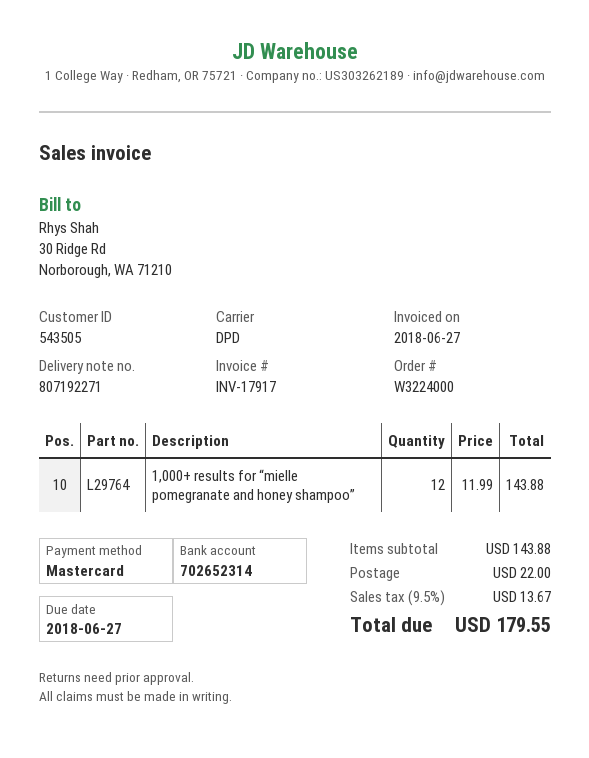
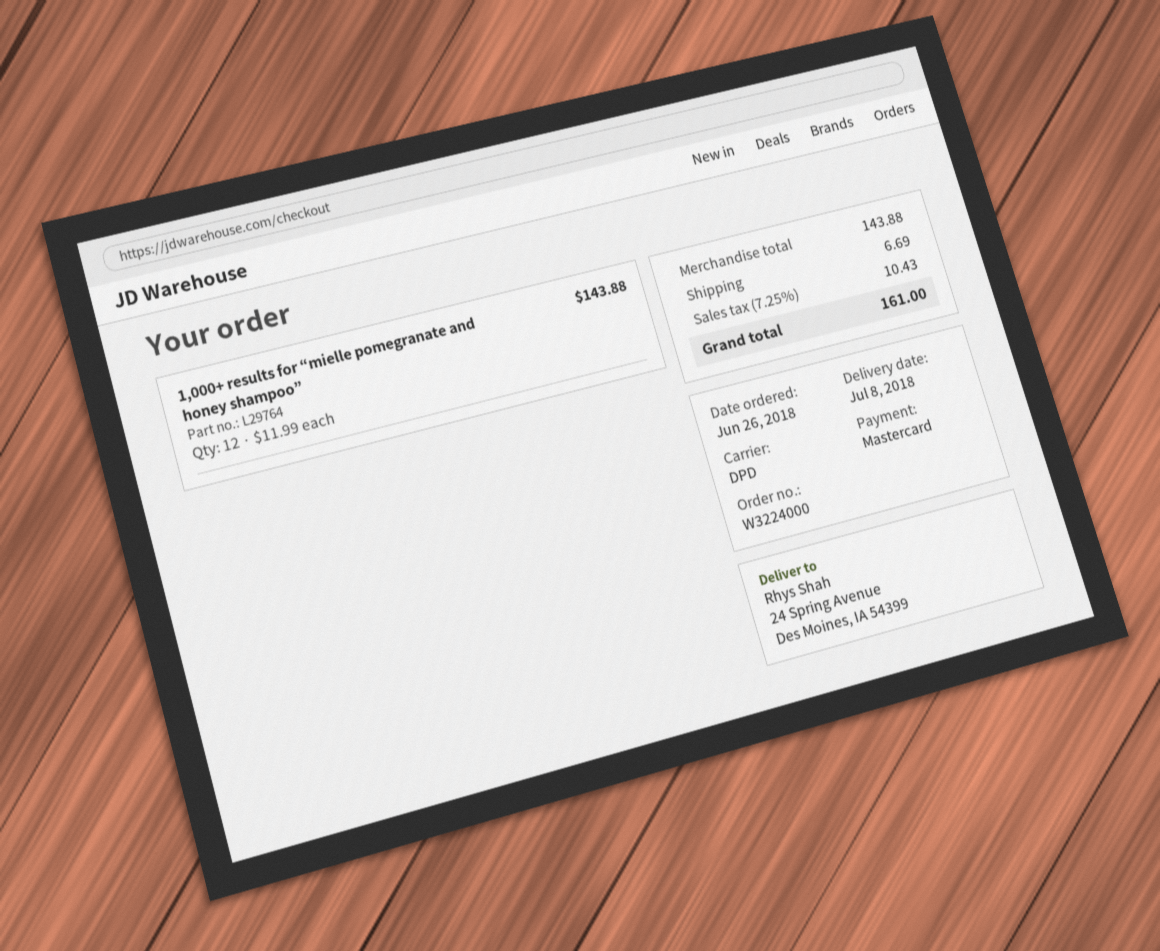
shipping: 22.00 -> 6.69
tax: 9.5% = 13.67 -> 7.25% = 10.43
total: 179.55 -> 161.00

